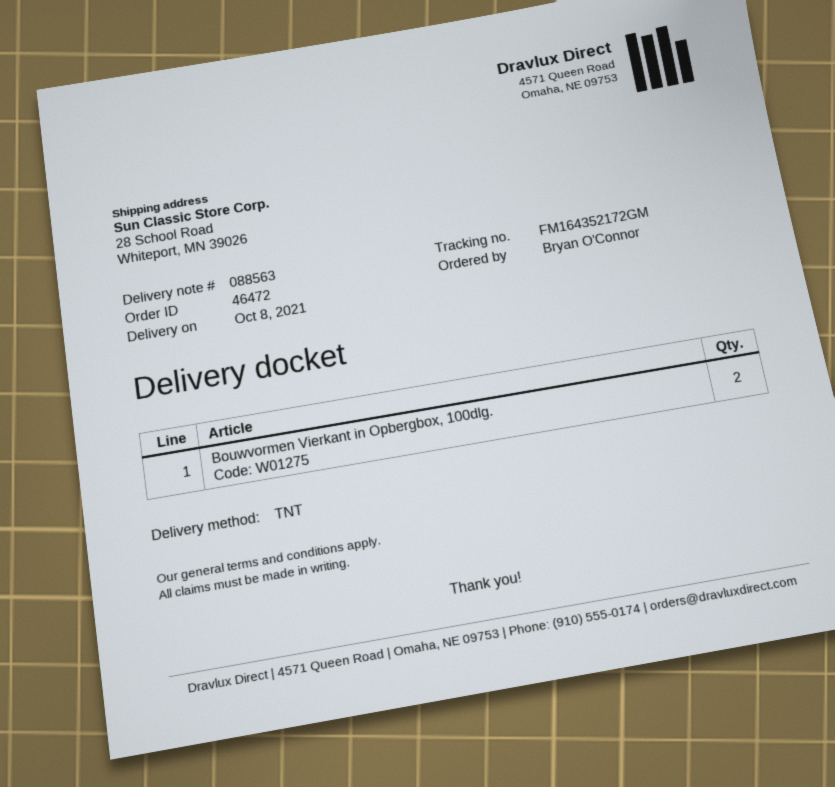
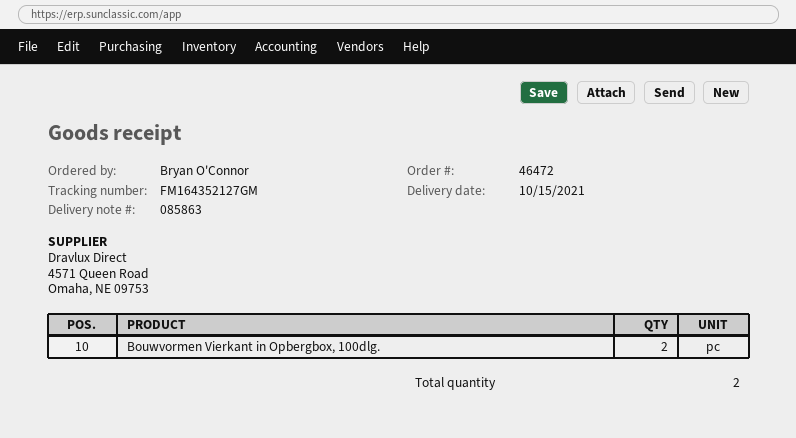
delivery note number: 088563 -> 085863
delivery date: 2021-10-08 -> 2021-10-15
tracking number: FM164352172GM -> FM164352127GM

